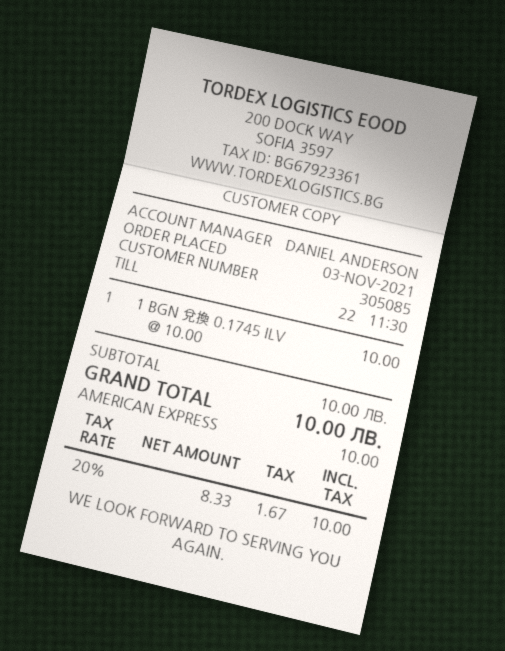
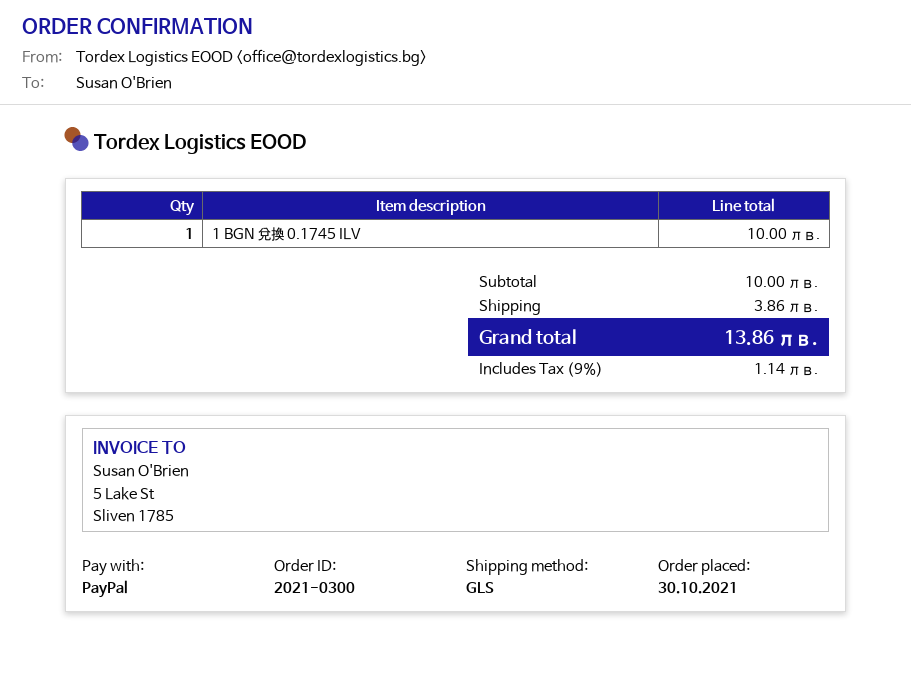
order date: 2021-11-03 -> 2021-10-30
payment method: American Express -> PayPal
shipping: none -> 3.86
tax: 20% = 1.67 -> 9% = 1.14
total: 10.00 -> 13.86

